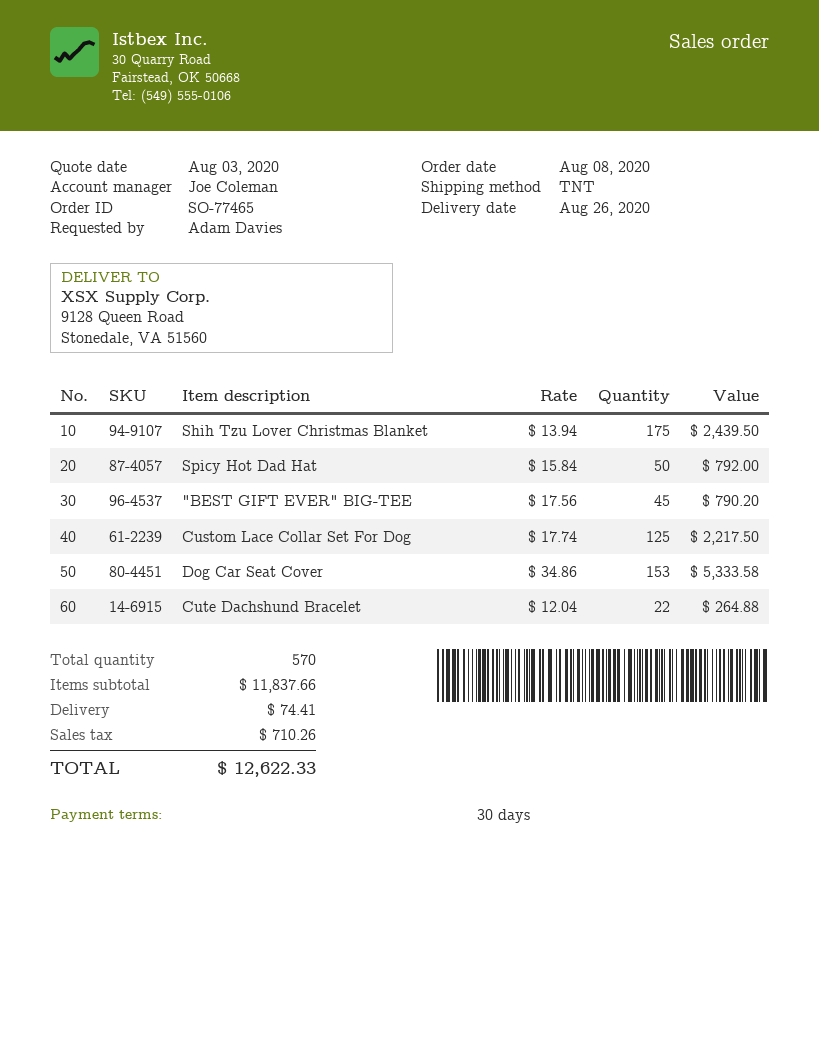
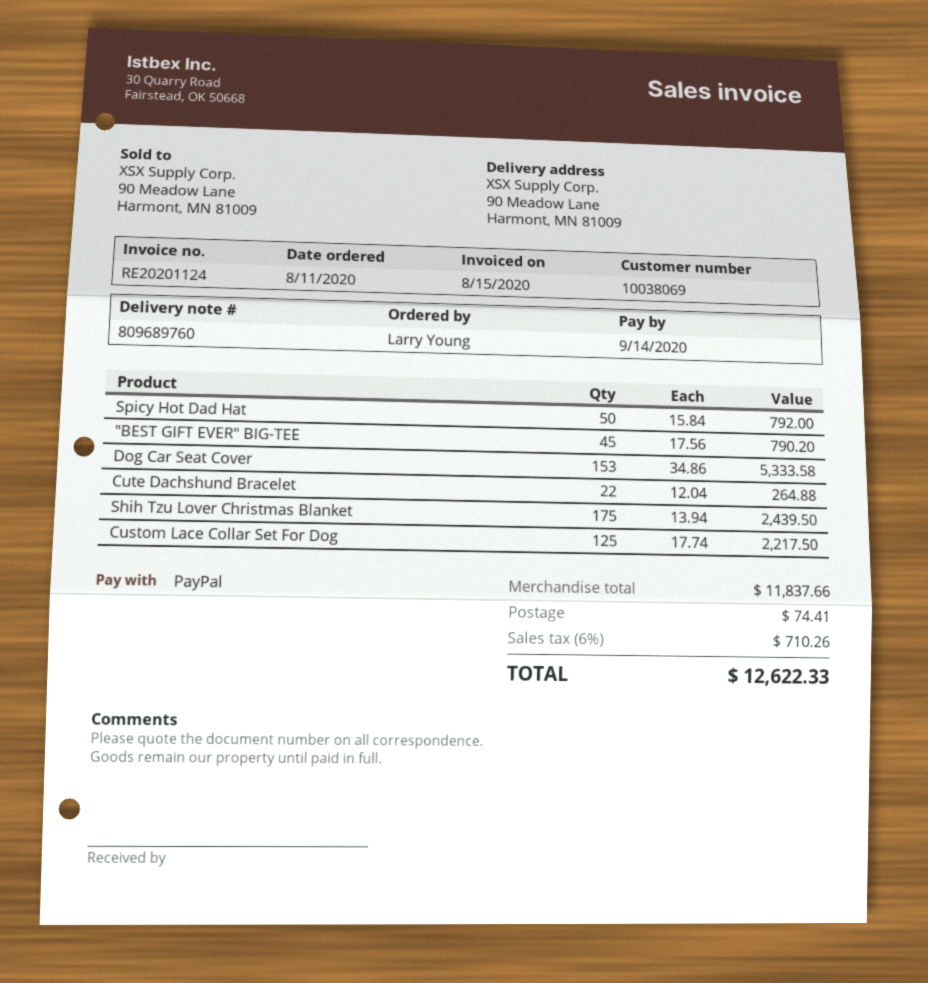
order date: 2020-08-08 -> 2020-08-11
ordered by: Adam Davies -> Larry Young
ship to: 9128 Queen Road, Stonedale, VA 51560 -> 90 Meadow Lane, Harmont, MN 81009

